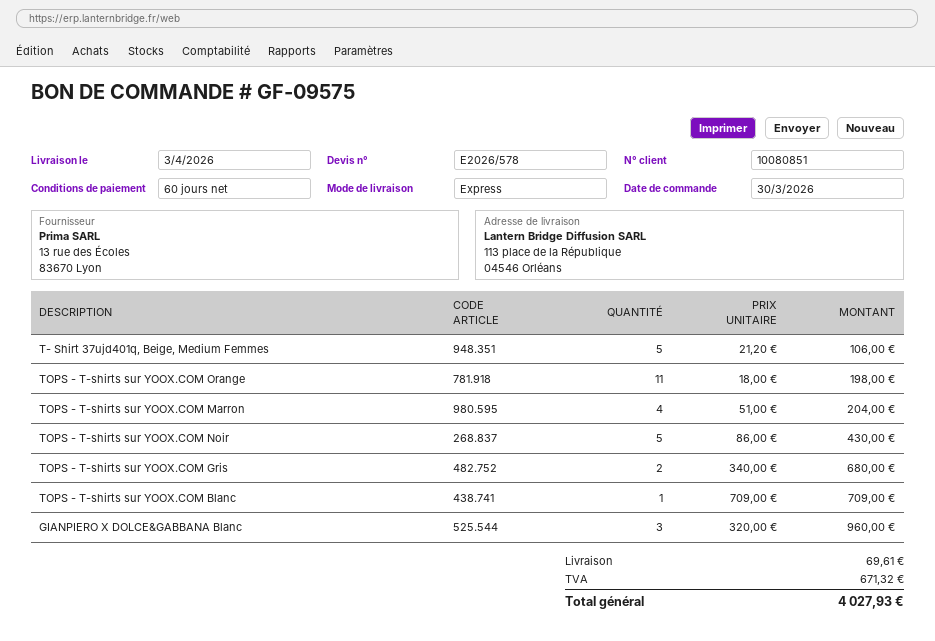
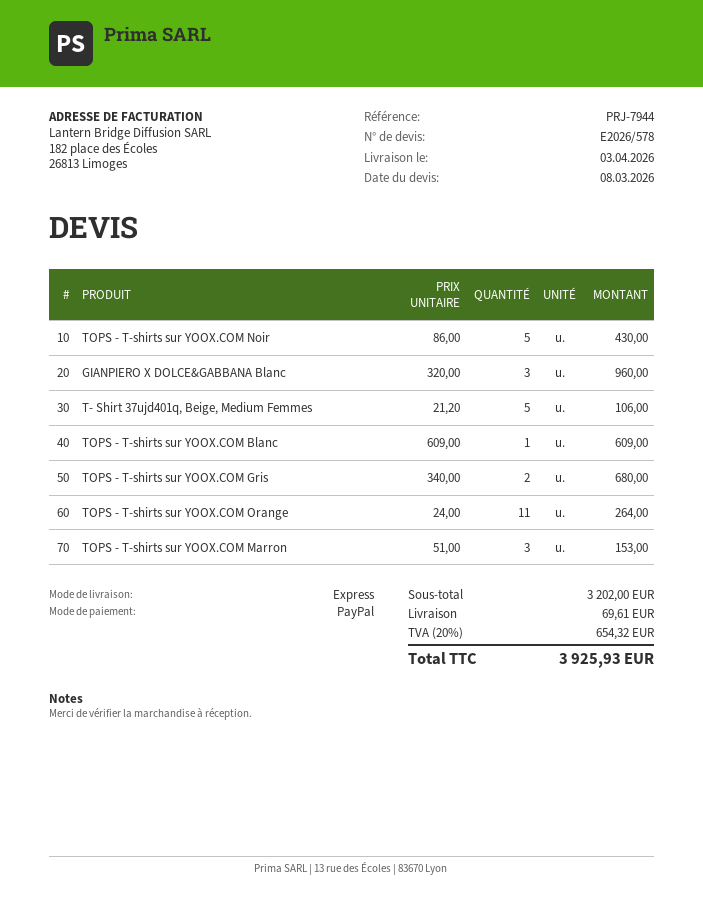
TOPS - T-shirts sur YOOX.COM Orange: 11 x 18.00 = 198.00 -> 11 x 24.00 = 264.00
TOPS - T-shirts sur YOOX.COM Marron: 4 x 51.00 = 204.00 -> 3 x 51.00 = 153.00
TOPS - T-shirts sur YOOX.COM Blanc: 1 x 709.00 = 709.00 -> 1 x 609.00 = 609.00
tax: 671.32 -> 654.32
total: 4027.93 -> 3925.93

